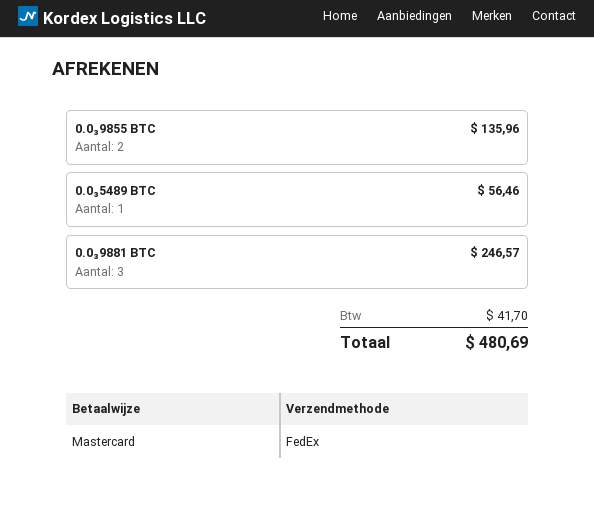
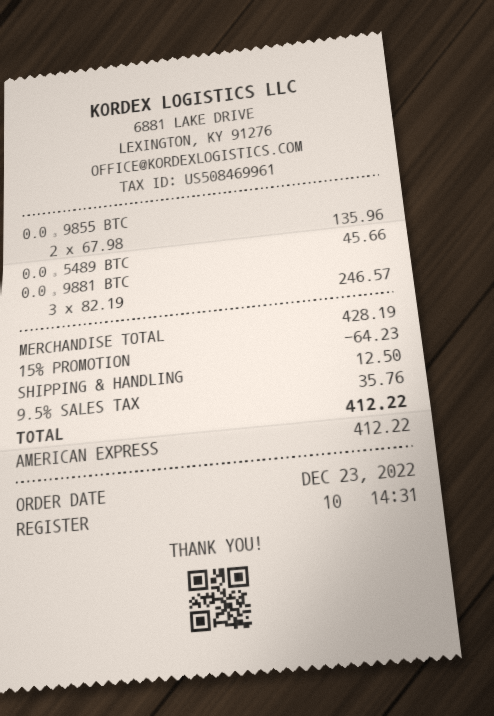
payment method: Mastercard -> American Express
0.0₃5489 BTC: 1 for 56.46 -> 1 for 45.66
discount: none -> 15% = 64.23
shipping: none -> 12.50
tax: 41.70 -> 35.76
total: 480.69 -> 412.22

